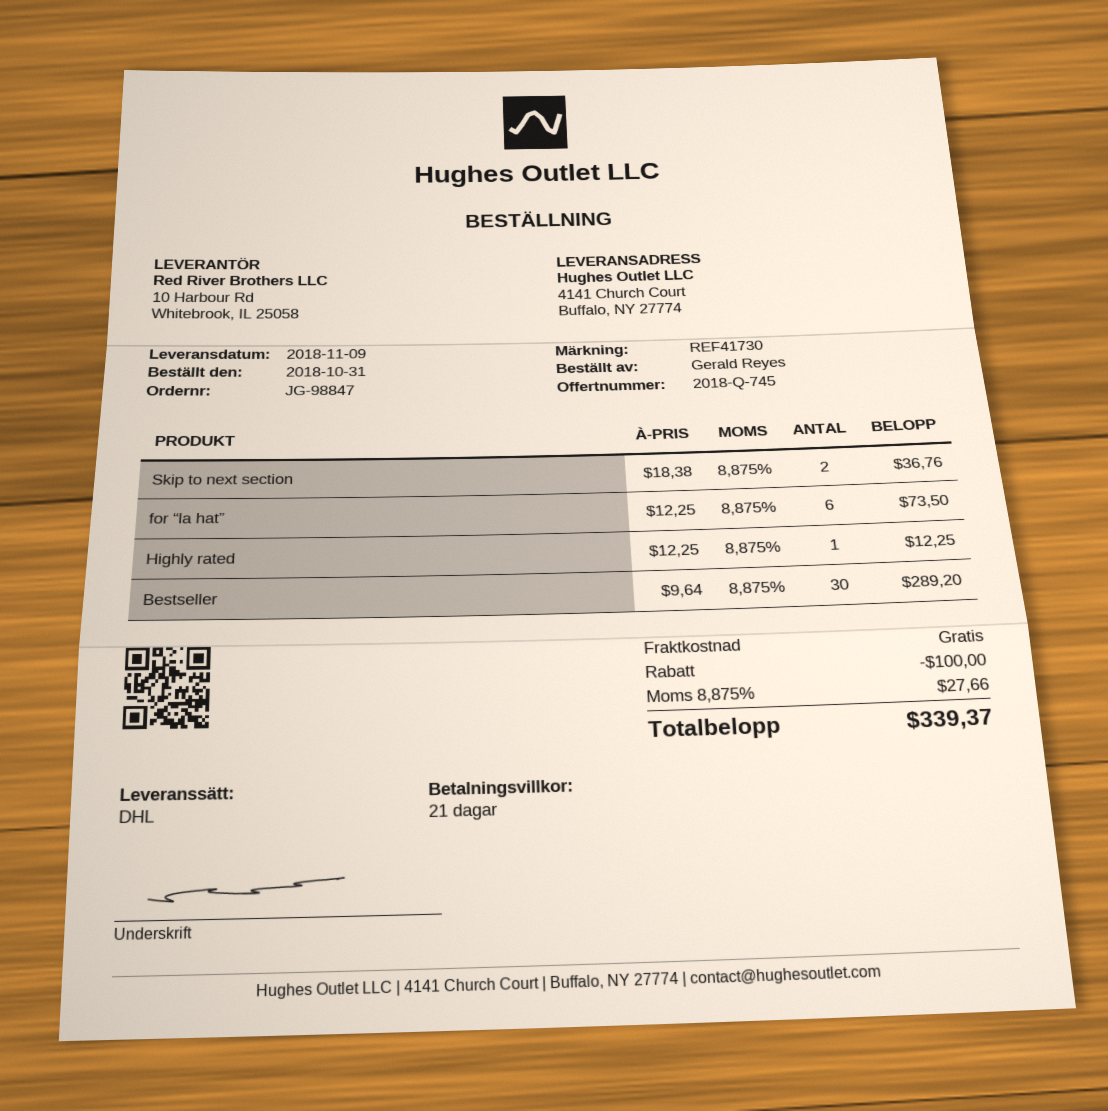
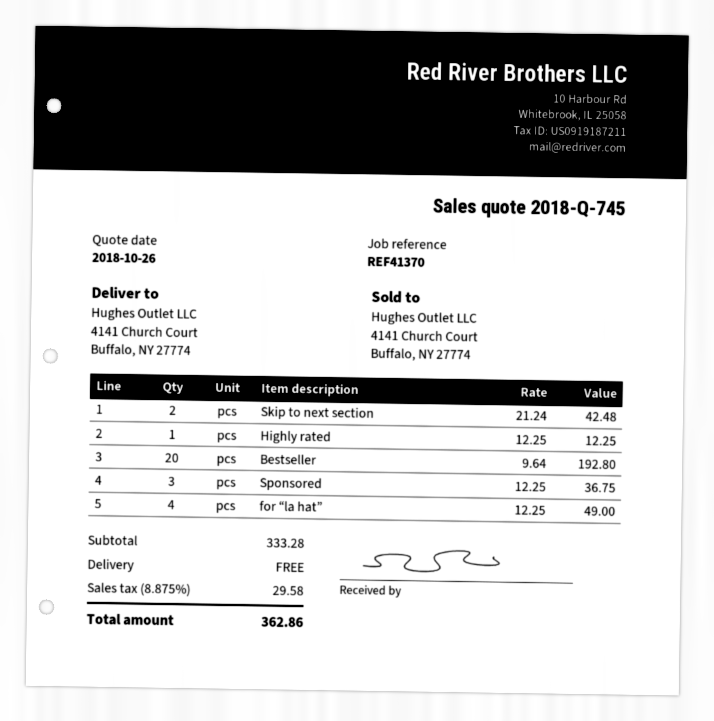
reference: REF41730 -> REF41370
Skip to next section: 2 x 18.38 = 36.76 -> 2 x 21.24 = 42.48
for “la hat”: 6 x 12.25 = 73.50 -> 4 x 12.25 = 49.00
Bestseller: 30 x 9.64 = 289.20 -> 20 x 9.64 = 192.80
Sponsored: none -> 3 x 12.25 = 36.75
discount: 100.00 -> none
tax: 8.875% = 27.66 -> 8.875% = 29.58
total: 339.37 -> 362.86

